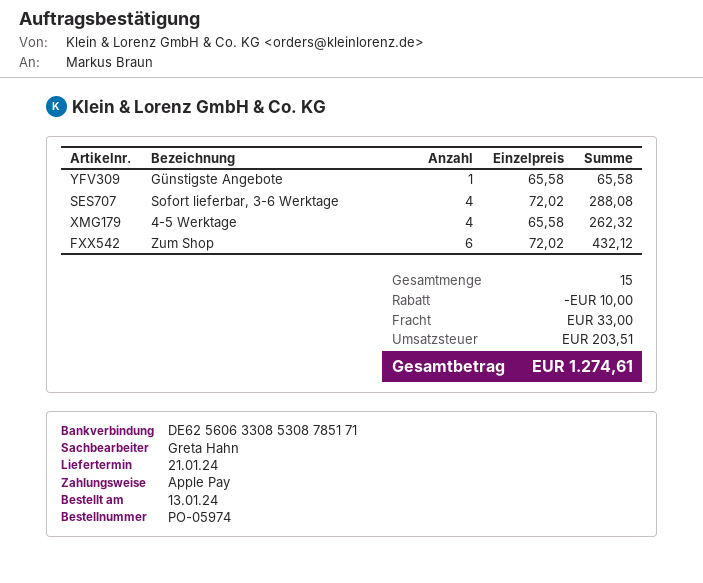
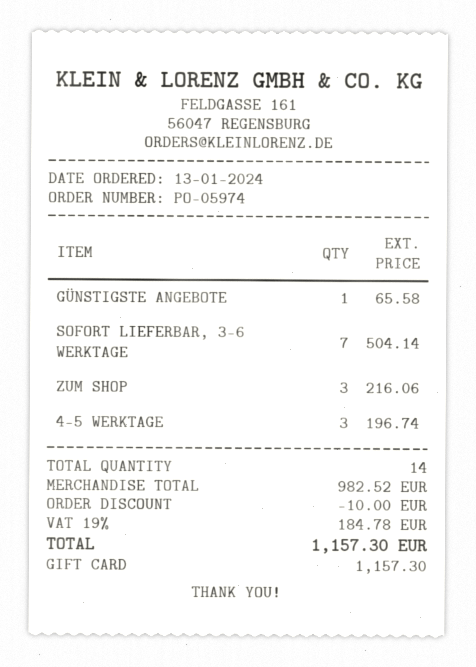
payment method: Apple Pay -> gift card
Sofort lieferbar, 3-6 Werktage: 4 for 288.08 -> 7 for 504.14
4-5 Werktage: 4 for 262.32 -> 3 for 196.74
Zum Shop: 6 for 432.12 -> 3 for 216.06
total quantity: 15 -> 14
shipping: 33.00 -> none
tax: 203.51 -> 184.78
total: 1274.61 -> 1157.30

